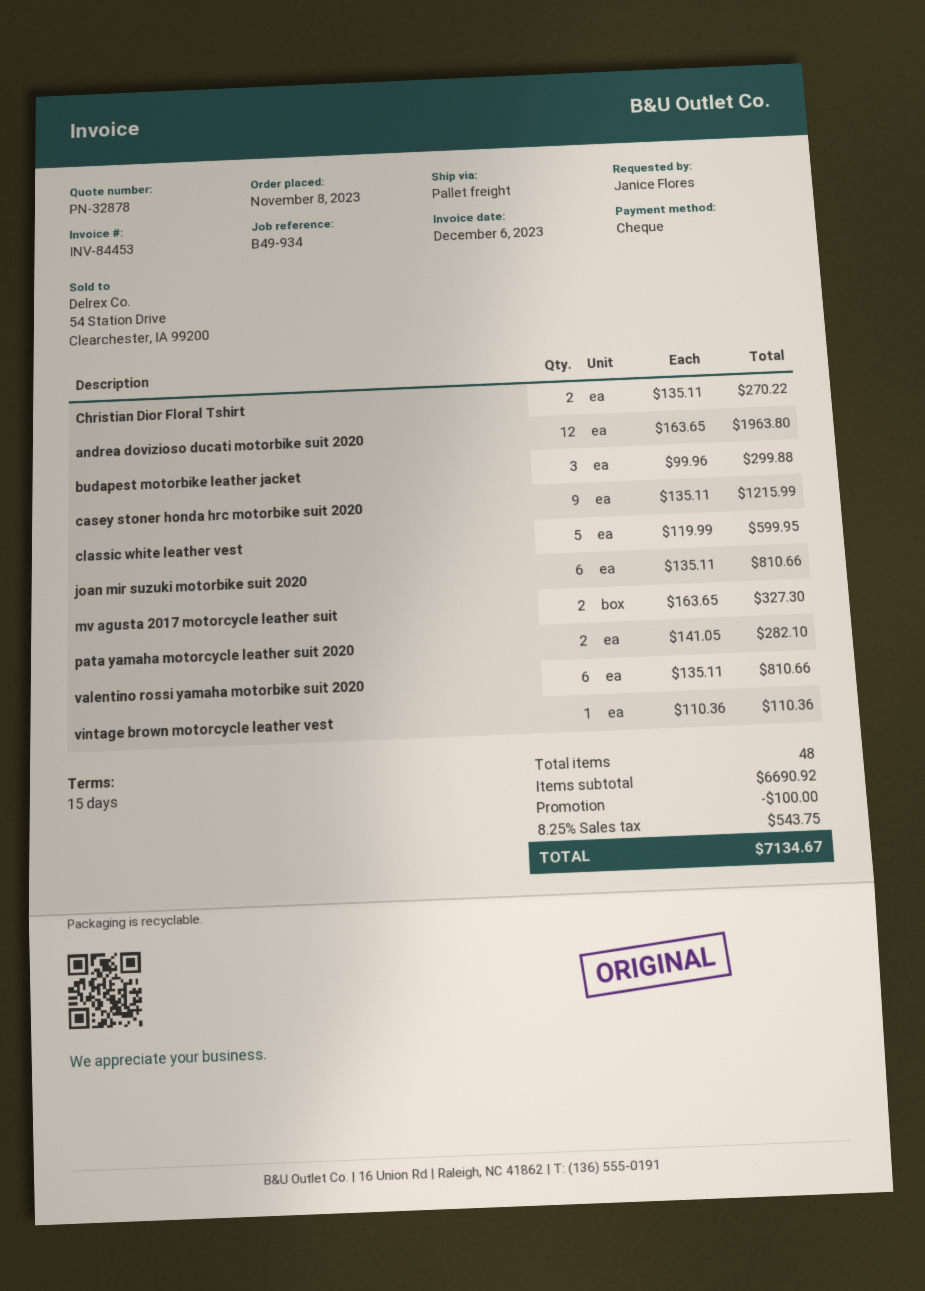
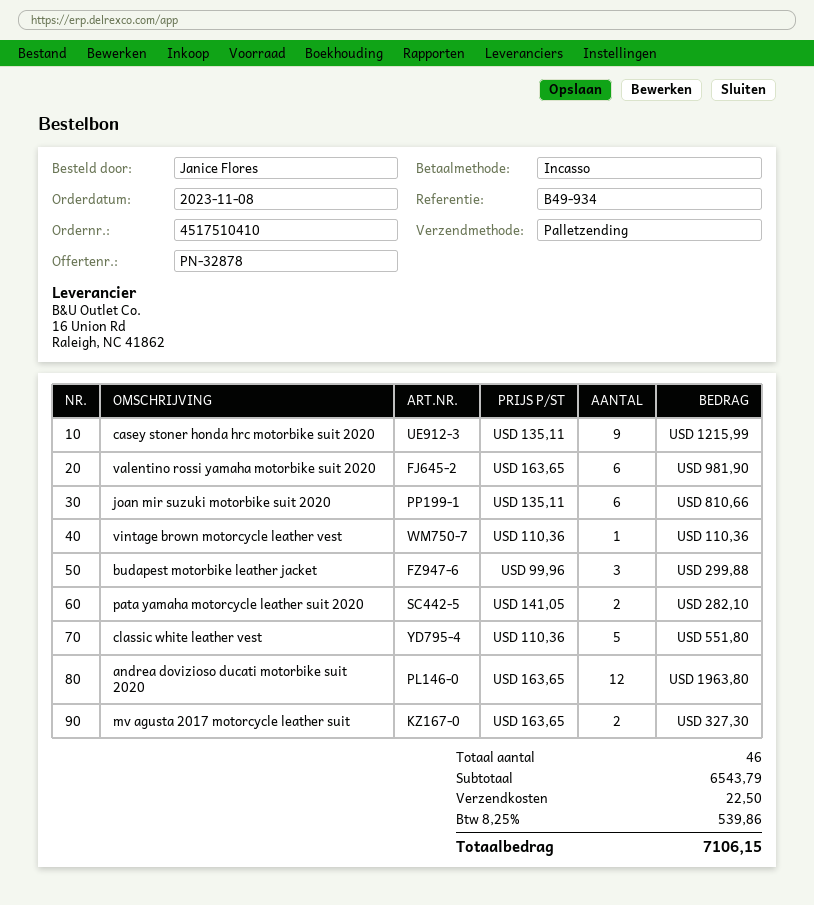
payment method: cheque -> direct debit
Christian Dior Floral Tshirt: 2 x 135.11 = 270.22 -> none
classic white leather vest: 5 x 119.99 = 599.95 -> 5 x 110.36 = 551.80
valentino rossi yamaha motorbike suit 2020: 6 x 135.11 = 810.66 -> 6 x 163.65 = 981.90
total quantity: 48 -> 46
subtotal: 6690.92 -> 6543.79
discount: 100.00 -> none
shipping: none -> 22.50
tax: 8.25% = 543.75 -> 8.25% = 539.86
total: 7134.67 -> 7106.15

